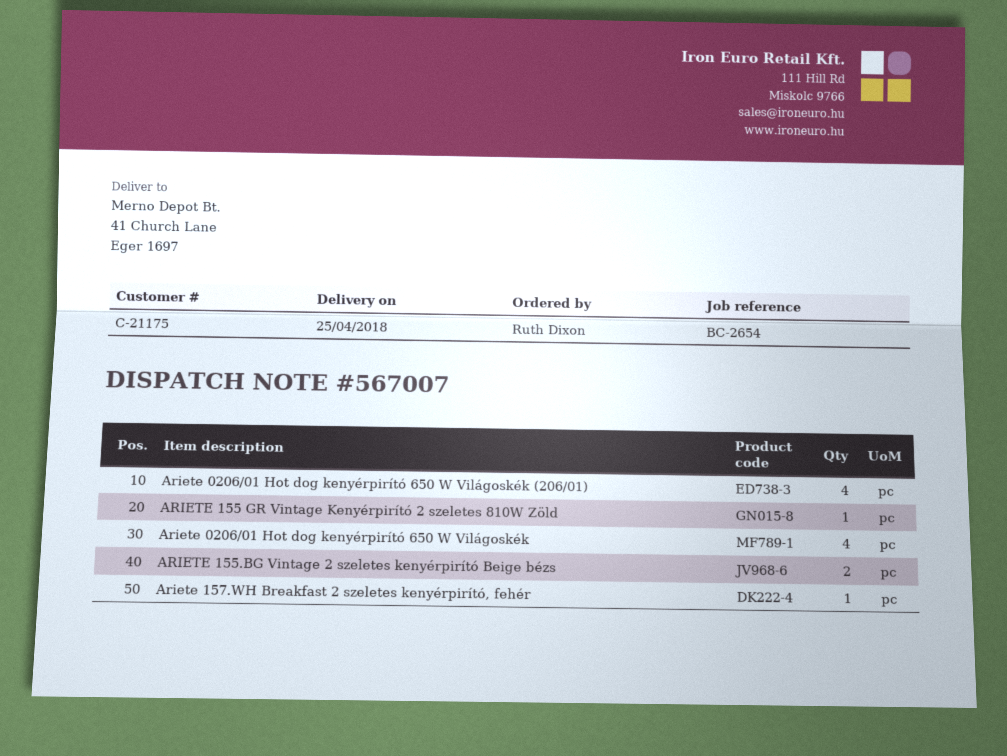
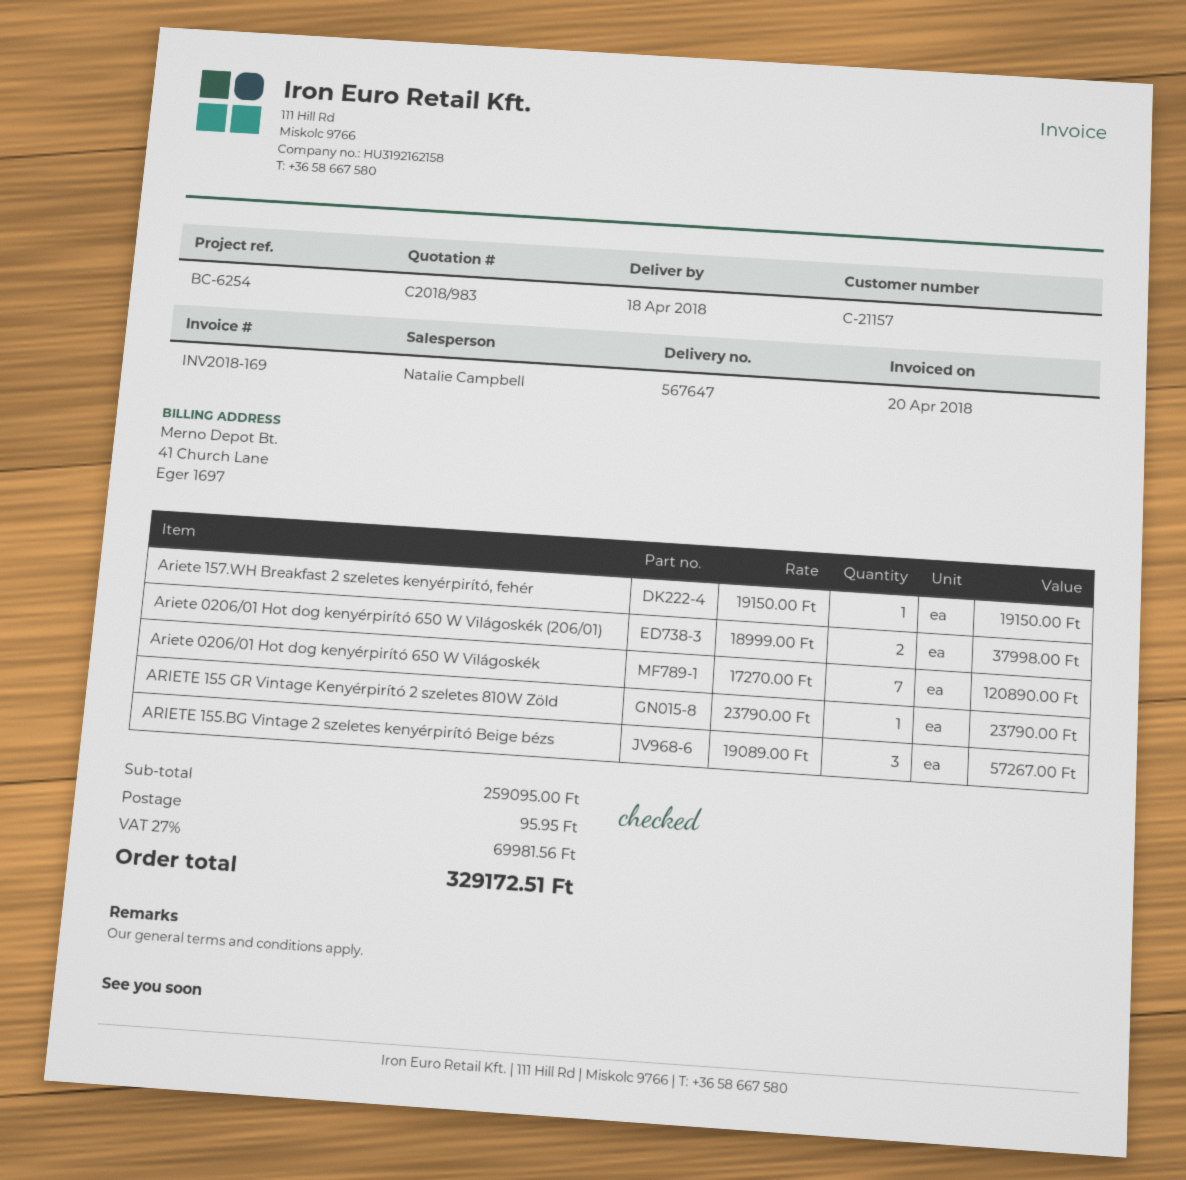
delivery note number: 567007 -> 567647
delivery date: 2018-04-25 -> 2018-04-18
customer number: C-21175 -> C-21157
reference: BC-2654 -> BC-6254
Ariete 0206/01 Hot dog kenyérpirító 650 W Világoskék (206/01): 4 -> 2
Ariete 0206/01 Hot dog kenyérpirító 650 W Világoskék: 4 -> 7
ARIETE 155.BG Vintage 2 szeletes kenyérpirító Beige bézs: 2 -> 3

